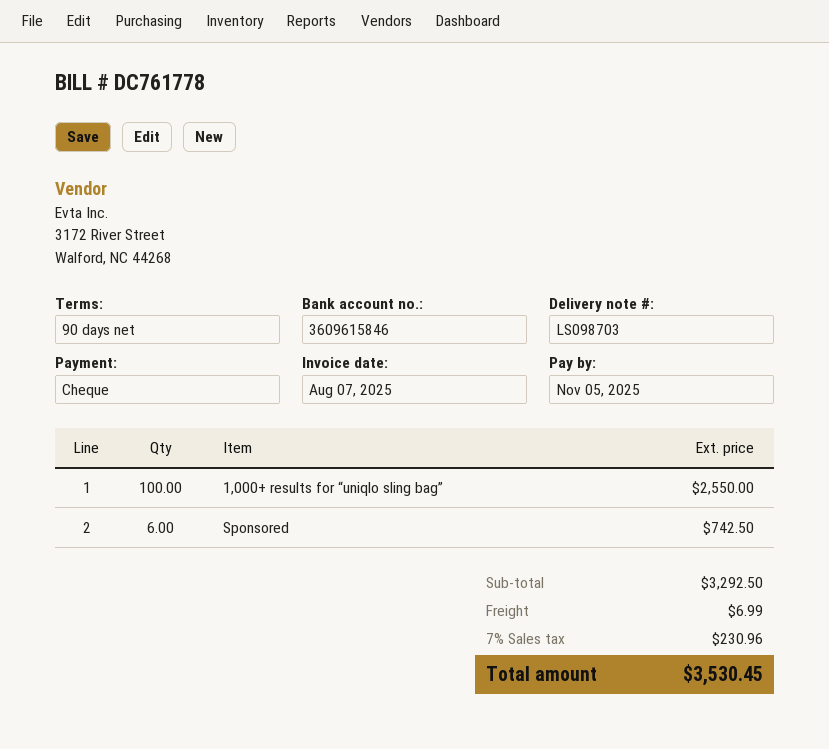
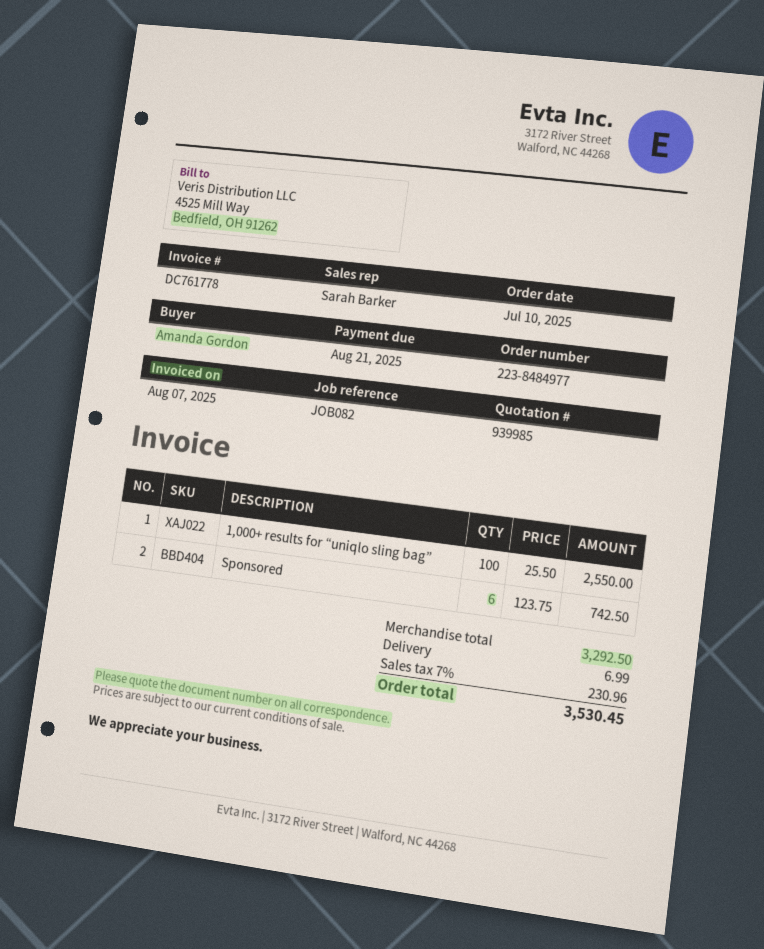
due date: 2025-11-05 -> 2025-08-21

